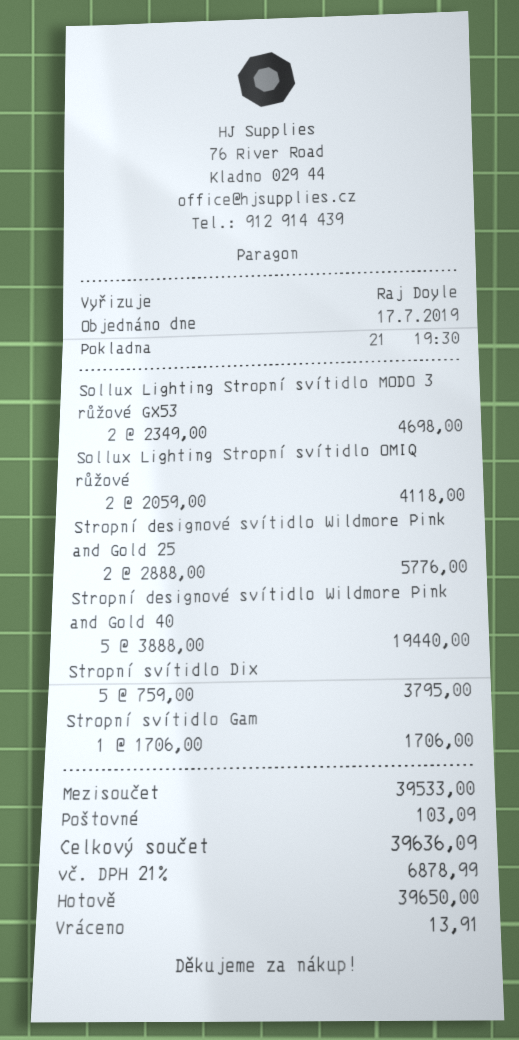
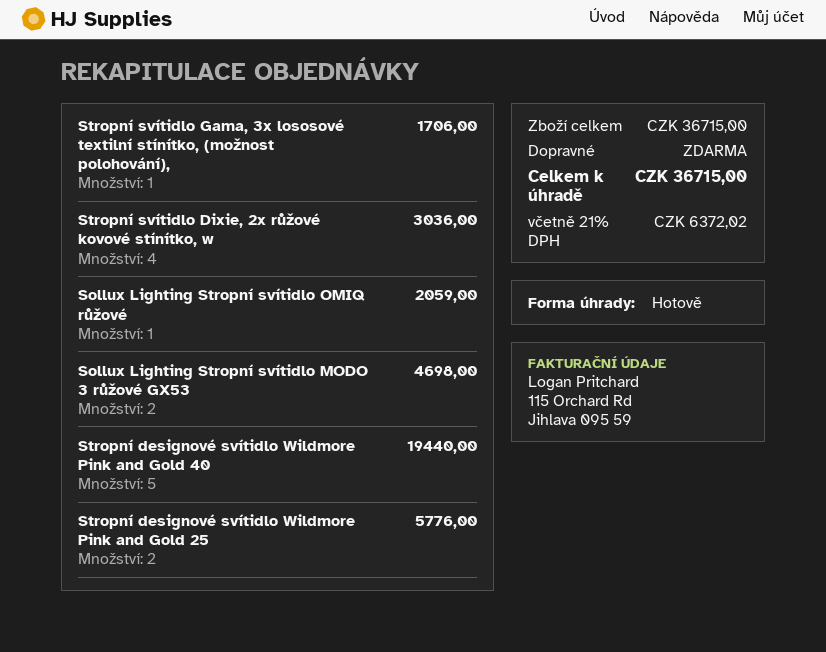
Sollux Lighting Stropní svítidlo OMIQ růžové: 2 for 4118.00 -> 1 for 2059.00
Stropní svítidlo Dix: 5 for 3795.00 -> 4 for 3036.00
subtotal: 39533.00 -> 36715.00
shipping: 103.09 -> 0.00
tax: 21% = 6878.99 -> 21% = 6372.02
total: 39636.09 -> 36715.00

